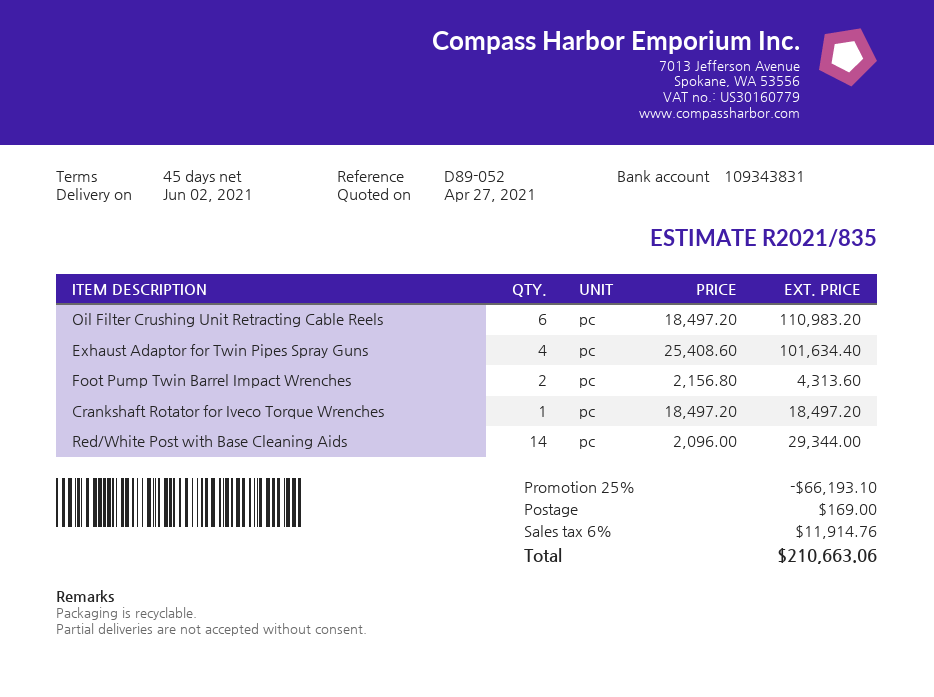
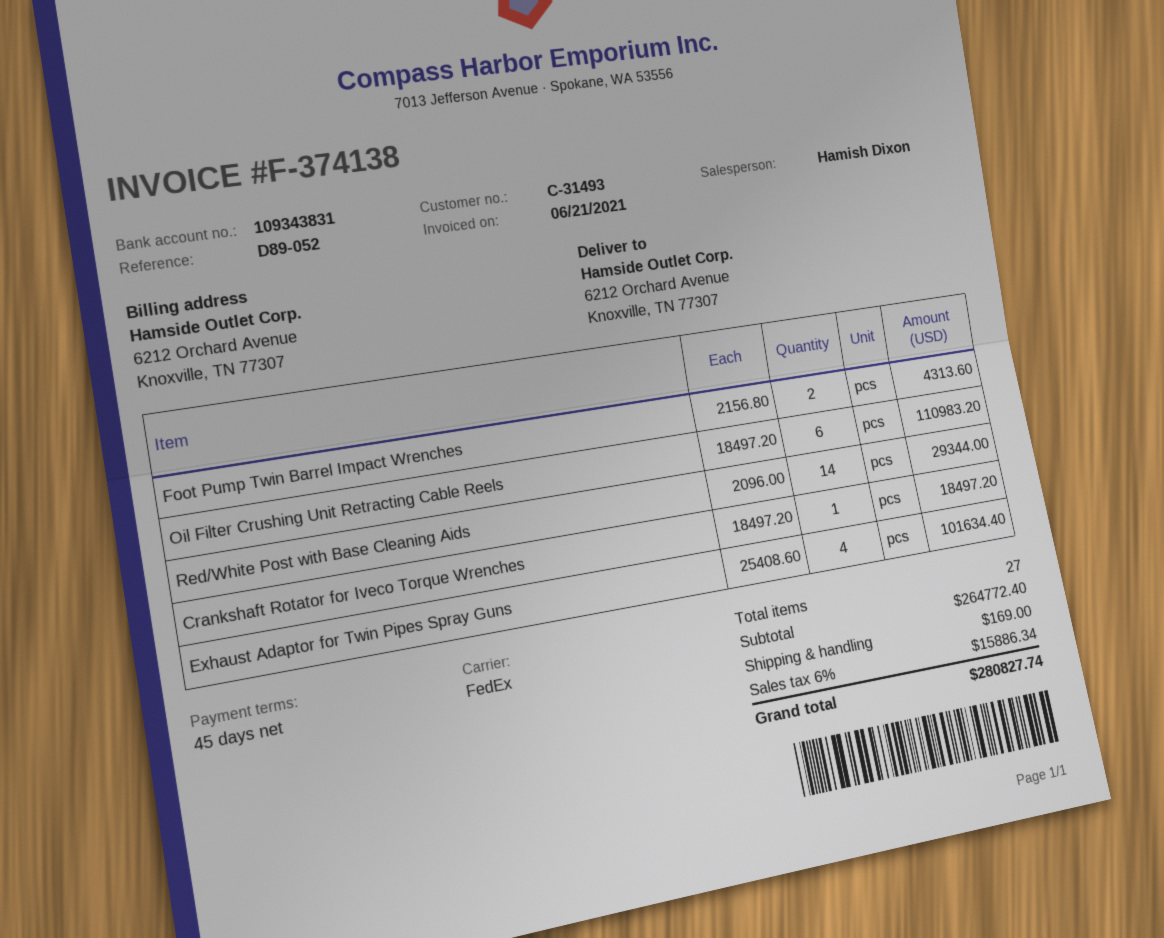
discount: 25% = 66193.10 -> none
tax: 6% = 11914.76 -> 6% = 15886.34
total: 210663.06 -> 280827.74

